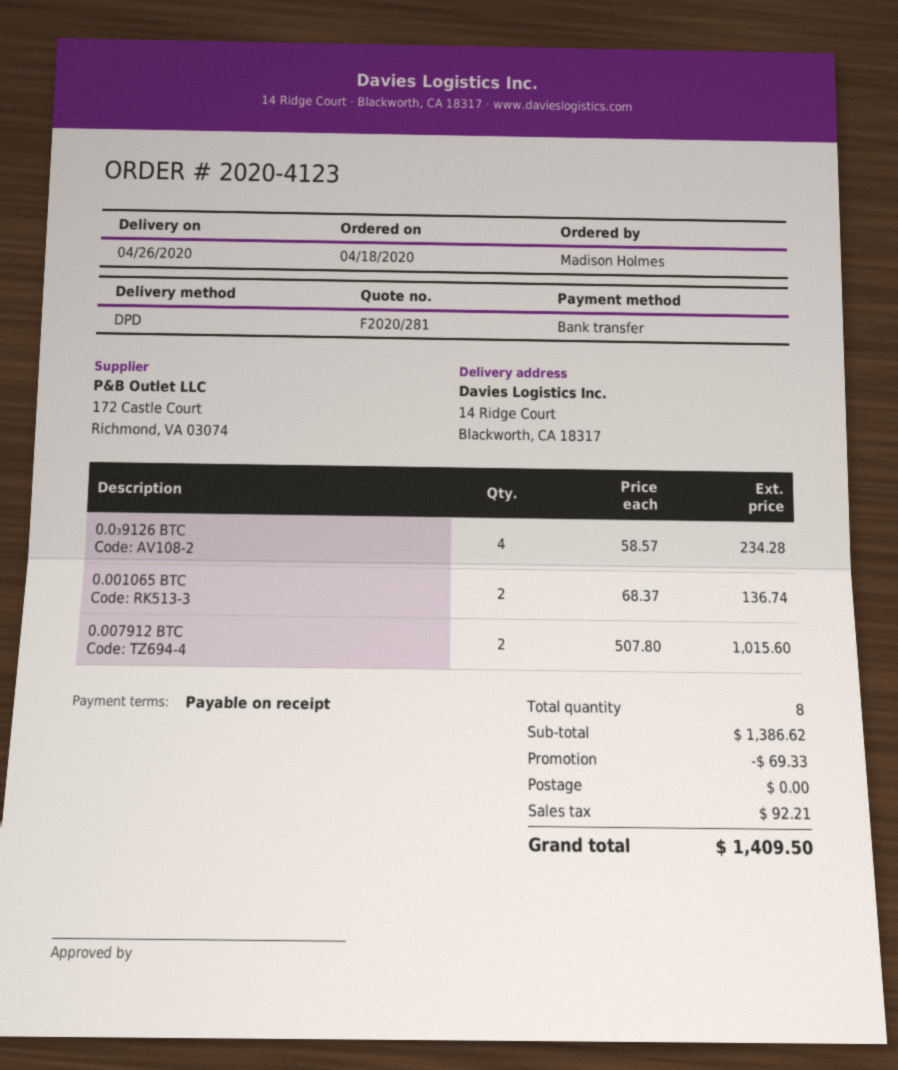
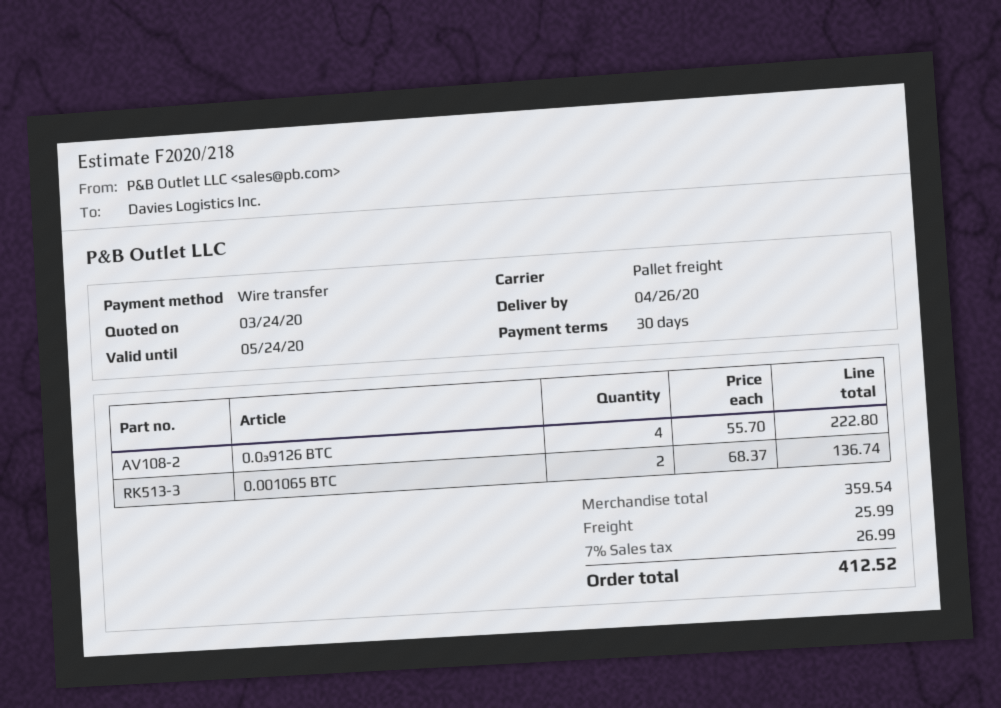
quote number: F2020/281 -> F2020/218
payment terms: on receipt -> 30 days
shipping method: DPD -> pallet freight
0.0₃9126 BTC: 4 x 58.57 = 234.28 -> 4 x 55.70 = 222.80
0.007912 BTC: 2 x 507.80 = 1015.60 -> none
subtotal: 1386.62 -> 359.54
discount: 69.33 -> none
shipping: 0.00 -> 25.99
tax: 92.21 -> 26.99
total: 1409.50 -> 412.52

